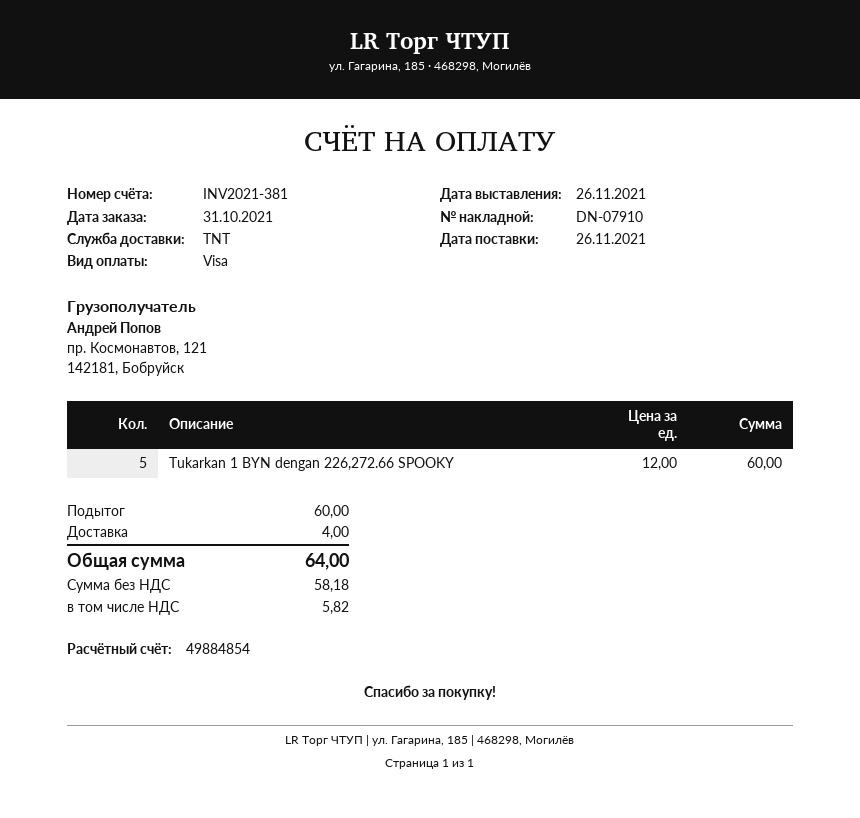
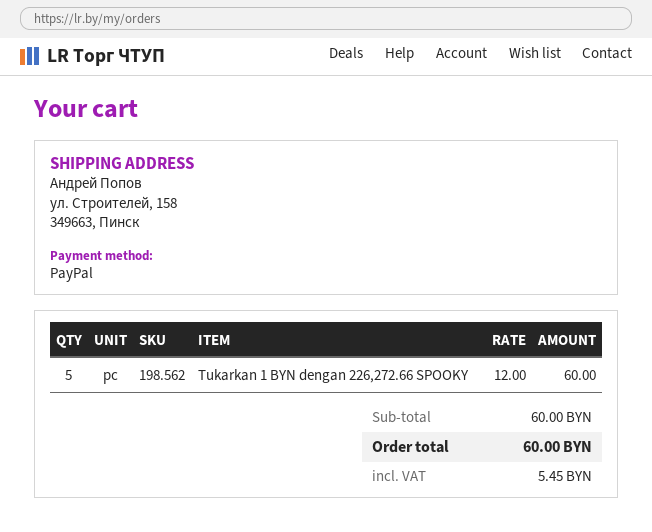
payment method: Visa -> PayPal
ship to: пр. Космонавтов, 121, 142181, Бобруйск -> ул. Строителей, 158, 349663, Пинск
shipping: 4.00 -> none
tax: 5.82 -> 5.45
total: 64.00 -> 60.00

